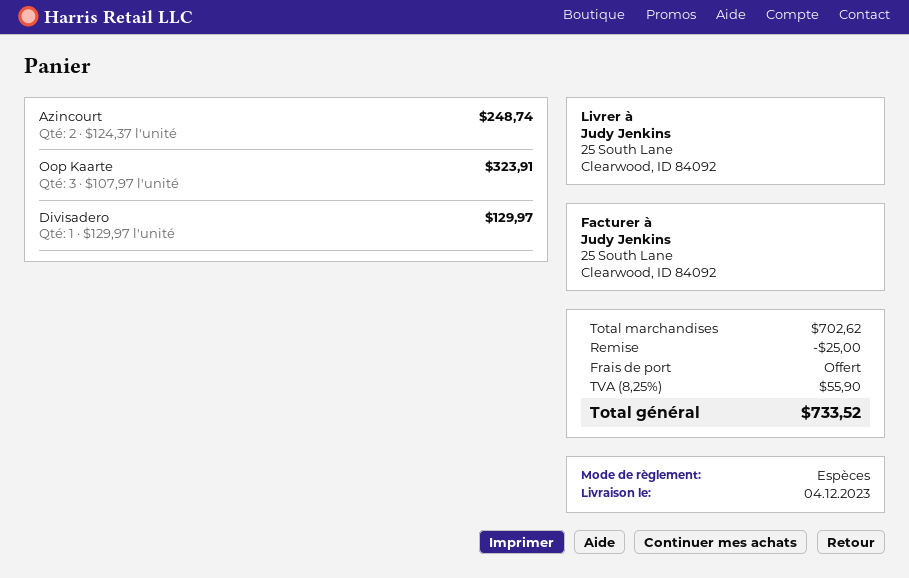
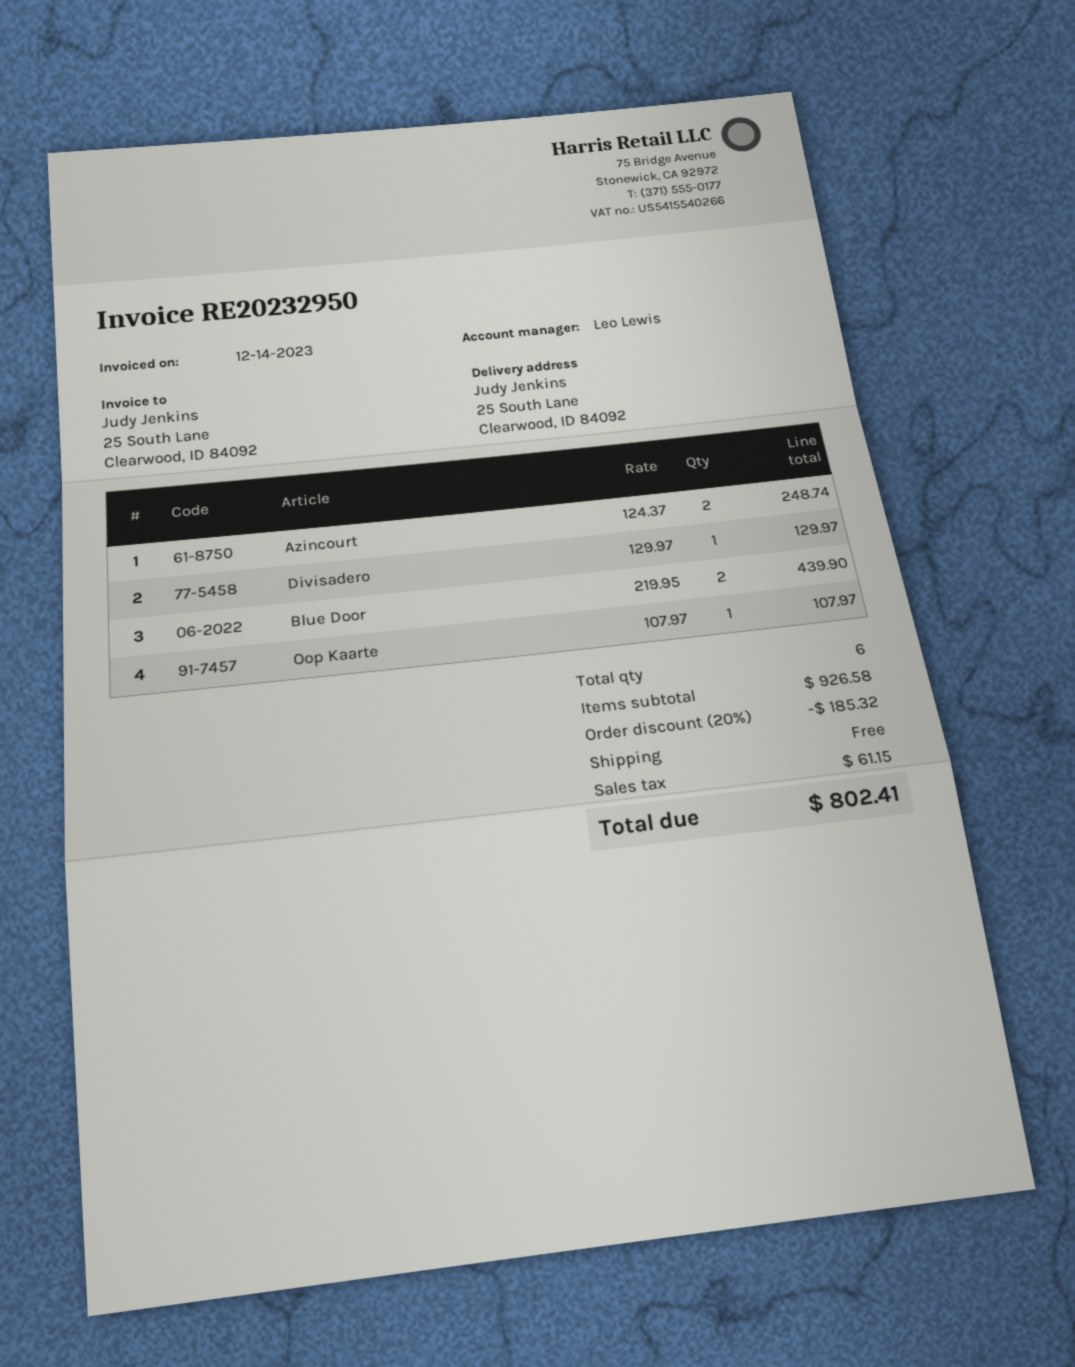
Oop Kaarte: 3 x 107.97 = 323.91 -> 1 x 107.97 = 107.97
Blue Door: none -> 2 x 219.95 = 439.90
subtotal: 702.62 -> 926.58
discount: 25.00 -> 185.32
tax: 55.90 -> 61.15
total: 733.52 -> 802.41

